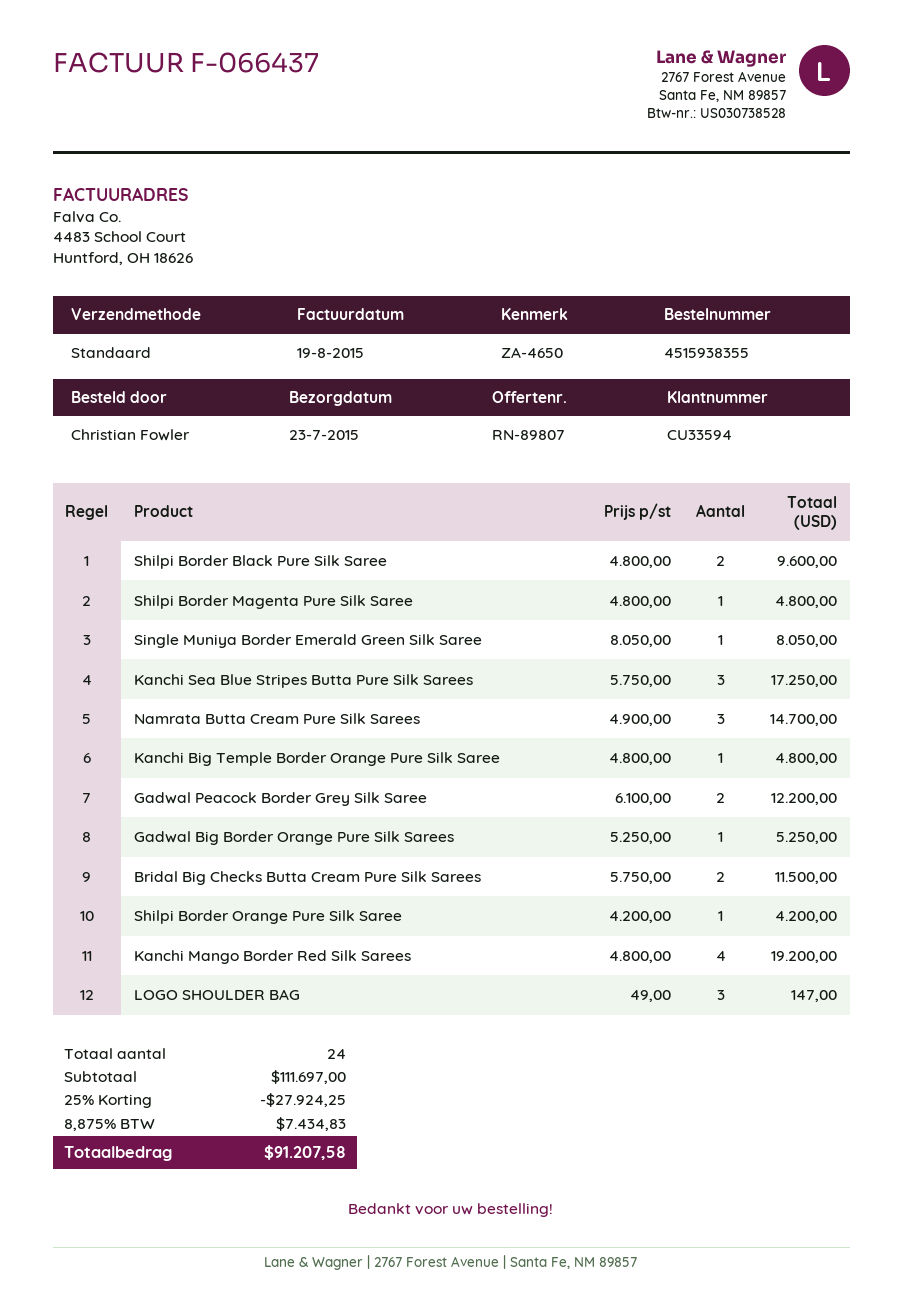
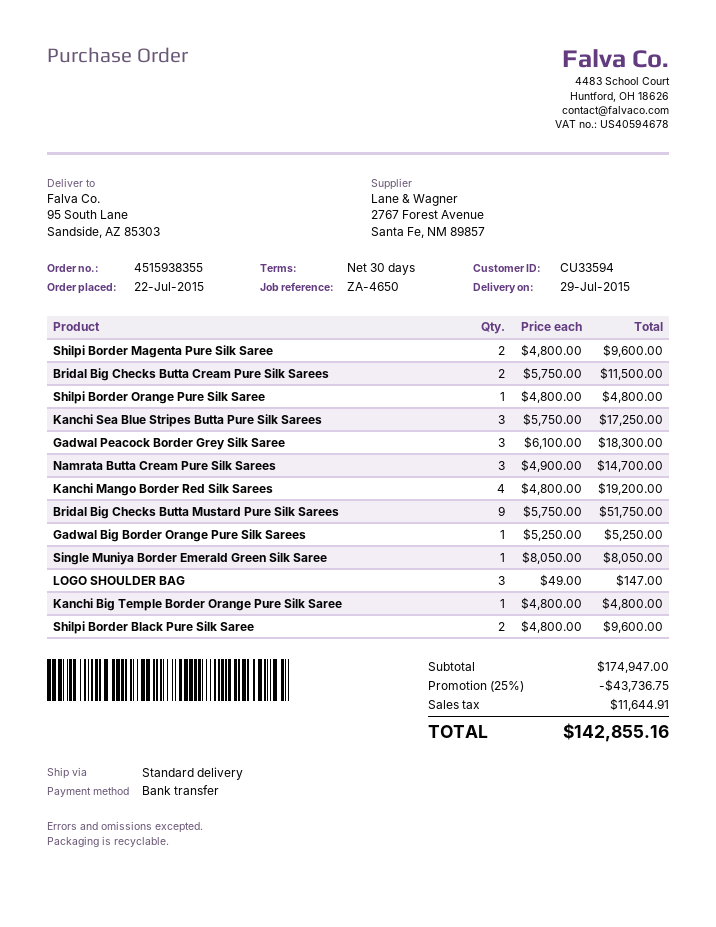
delivery date: 2015-07-23 -> 2015-07-29
Shilpi Border Magenta Pure Silk Saree: 1 x 4800.00 = 4800.00 -> 2 x 4800.00 = 9600.00
Gadwal Peacock Border Grey Silk Saree: 2 x 6100.00 = 12200.00 -> 3 x 6100.00 = 18300.00
Shilpi Border Orange Pure Silk Saree: 1 x 4200.00 = 4200.00 -> 1 x 4800.00 = 4800.00
Bridal Big Checks Butta Mustard Pure Silk Sarees: none -> 9 x 5750.00 = 51750.00
subtotal: 111697.00 -> 174947.00
discount: 25% = 27924.25 -> 25% = 43736.75
tax: 7434.83 -> 11644.91
total: 91207.58 -> 142855.16

